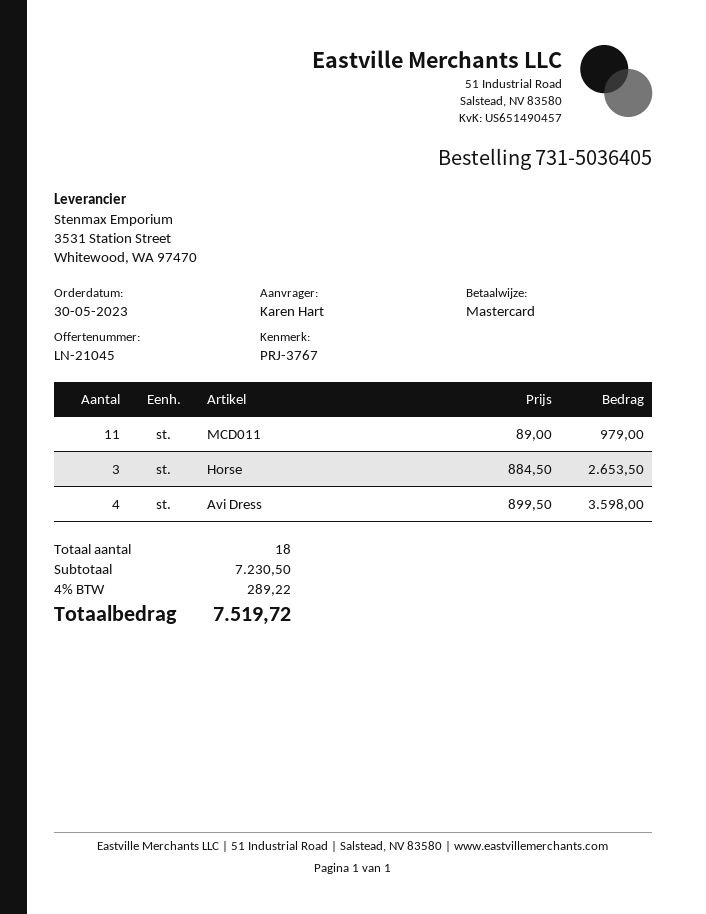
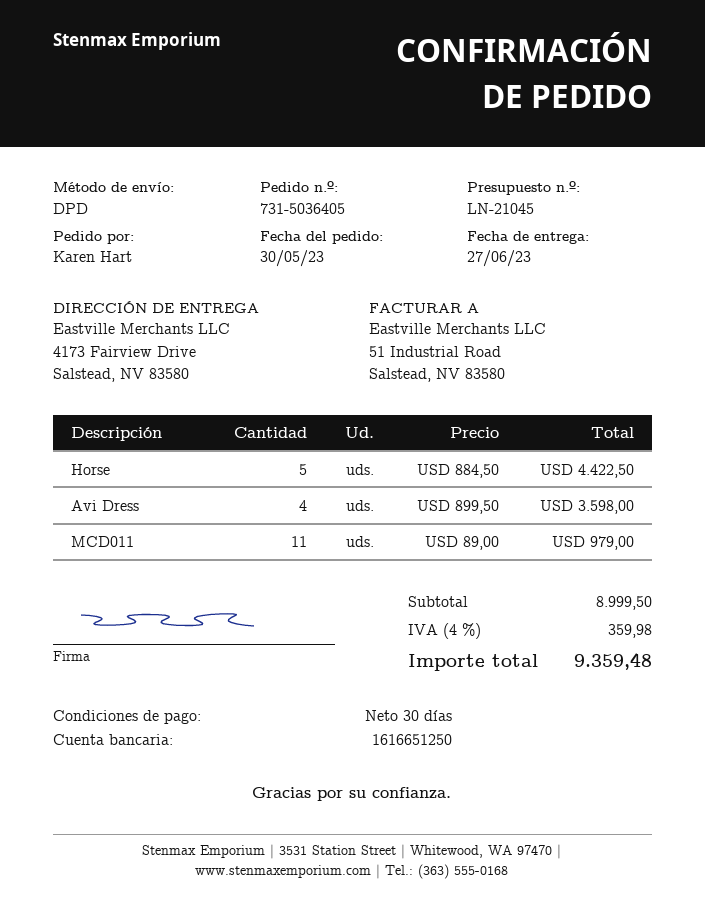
Horse: 3 x 884.50 = 2653.50 -> 5 x 884.50 = 4422.50
subtotal: 7230.50 -> 8999.50
tax: 4% = 289.22 -> 4% = 359.98
total: 7519.72 -> 9359.48

